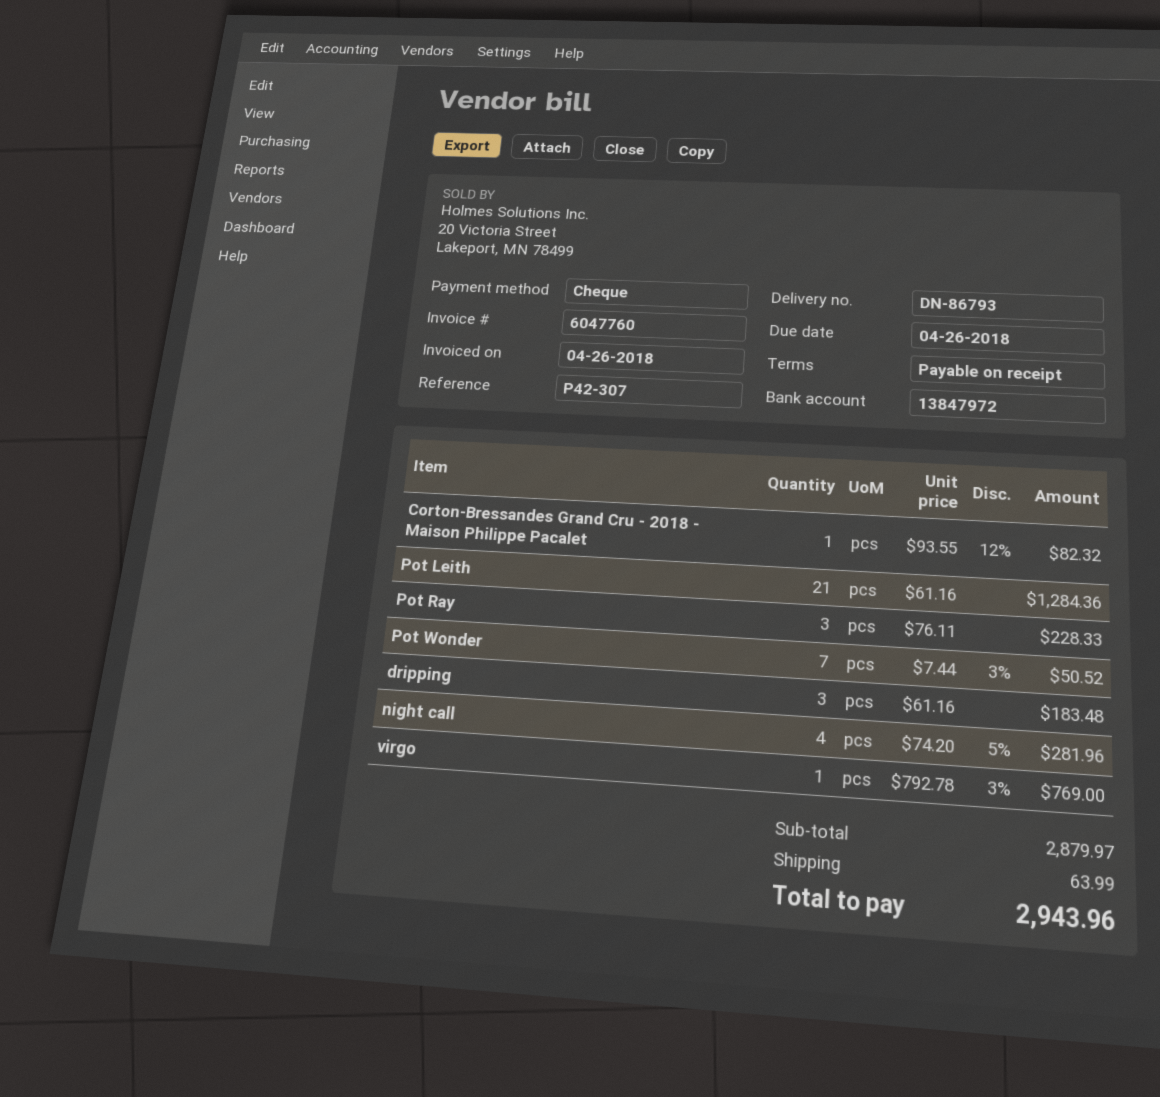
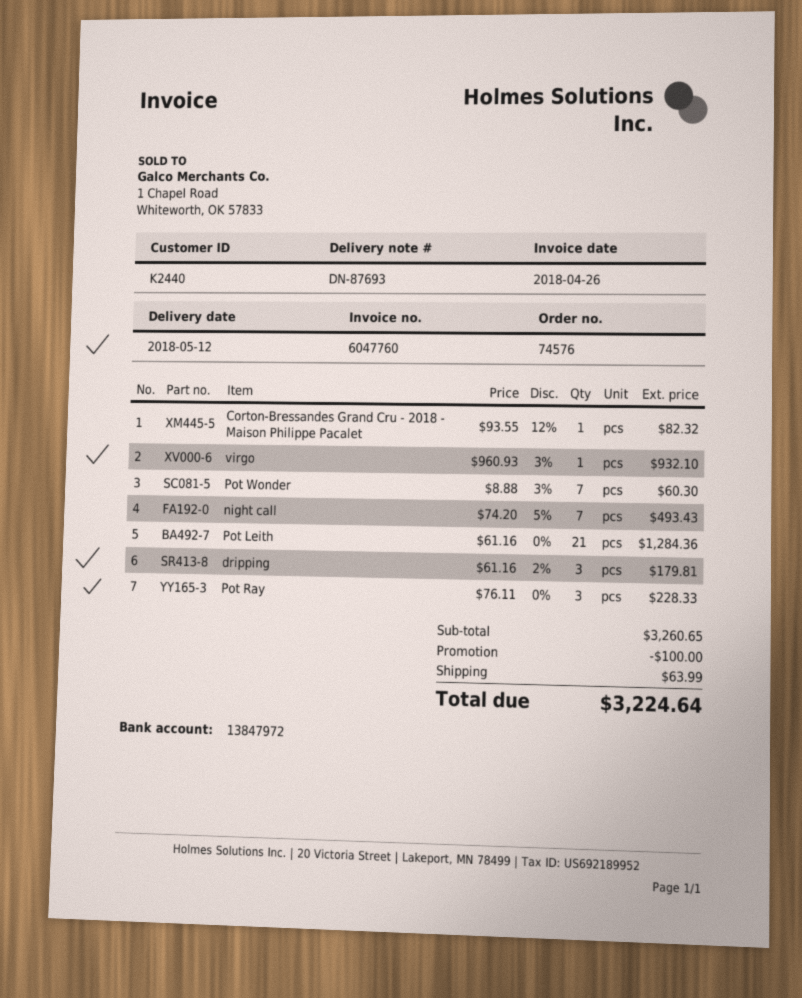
delivery note number: DN-86793 -> DN-87693
Pot Wonder: 7 x 7.44 - 3% = 50.52 -> 7 x 8.88 - 3% = 60.30
dripping: 3 x 61.16 = 183.48 -> 3 x 61.16 - 2% = 179.81
night call: 4 x 74.20 - 5% = 281.96 -> 7 x 74.20 - 5% = 493.43
virgo: 1 x 792.78 - 3% = 769.00 -> 1 x 960.93 - 3% = 932.10
subtotal: 2879.97 -> 3260.65
discount: none -> 100.00
total: 2943.96 -> 3224.64

